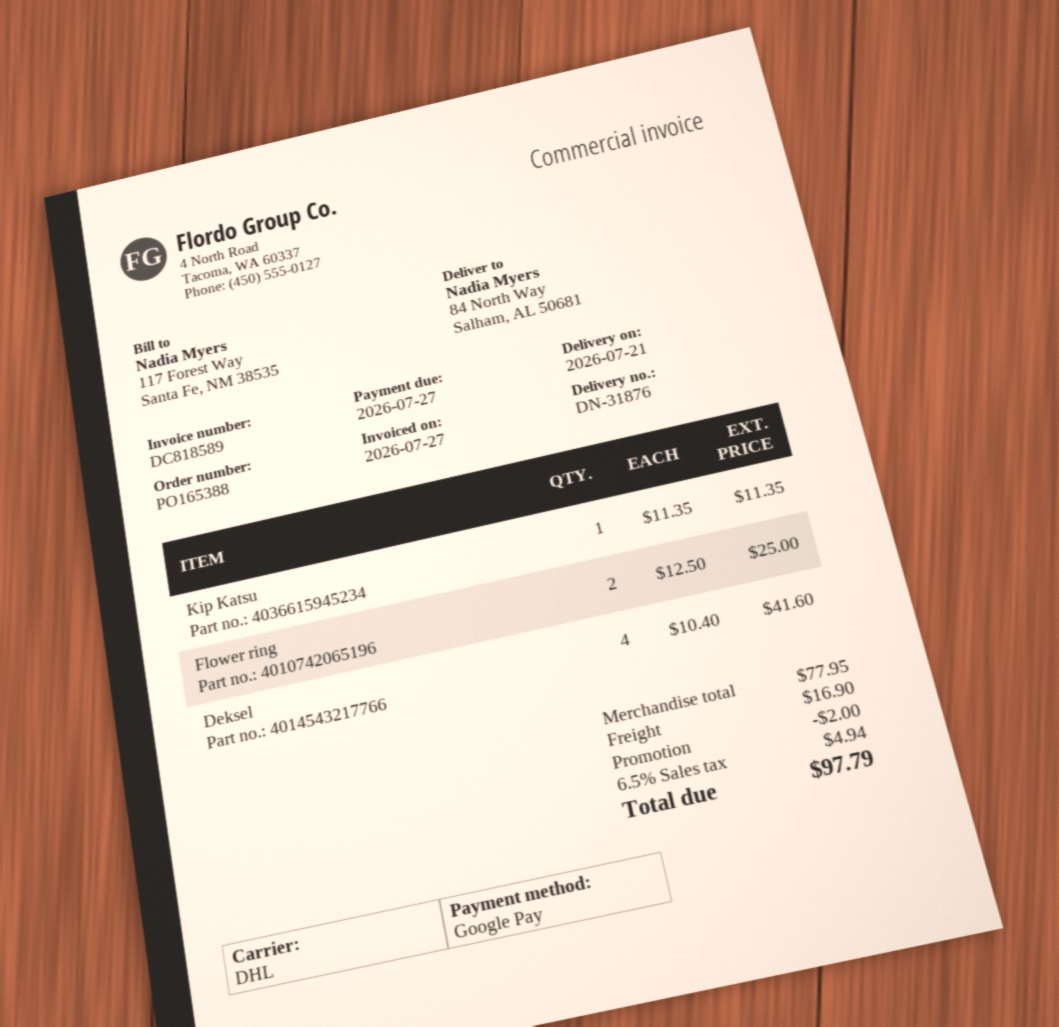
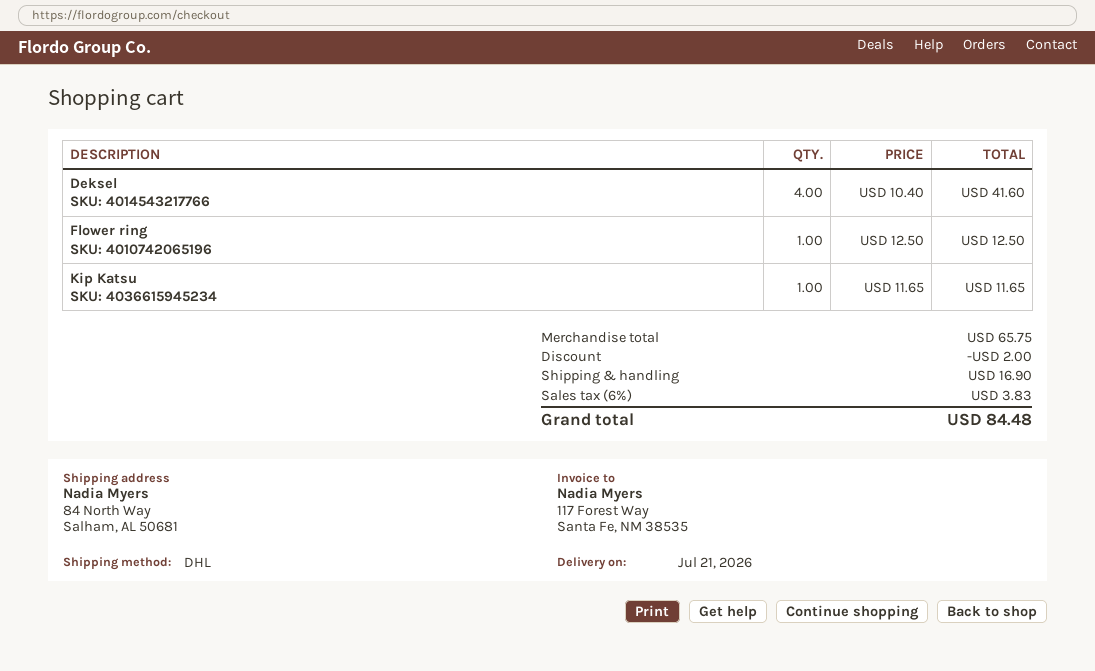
Kip Katsu: 1 x 11.35 = 11.35 -> 1 x 11.65 = 11.65
Flower ring: 2 x 12.50 = 25.00 -> 1 x 12.50 = 12.50
subtotal: 77.95 -> 65.75
tax: 6.5% = 4.94 -> 6% = 3.83
total: 97.79 -> 84.48

